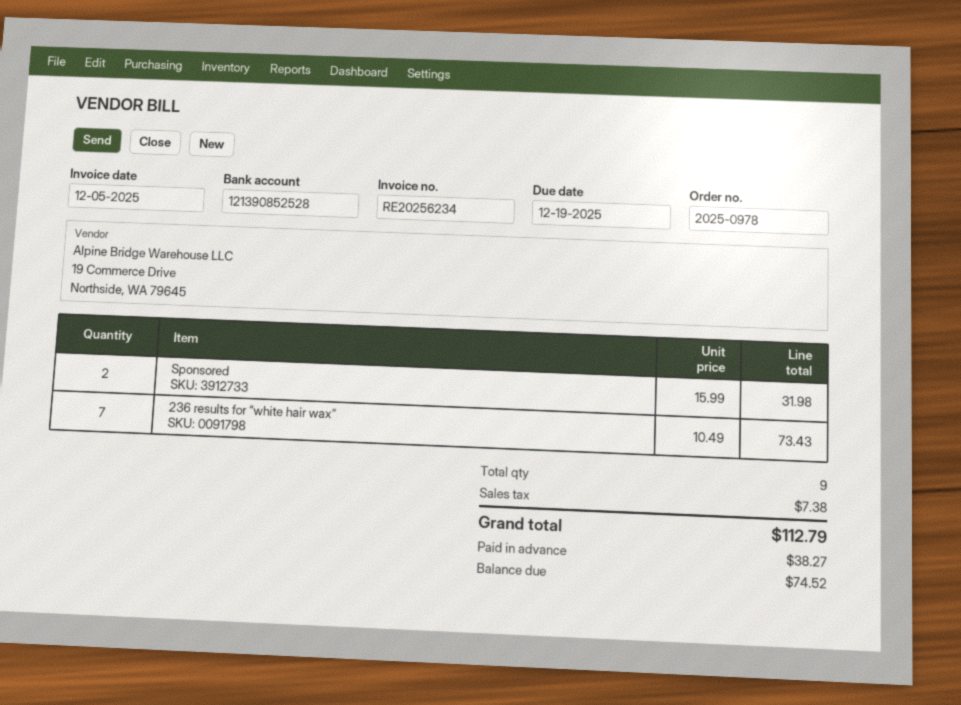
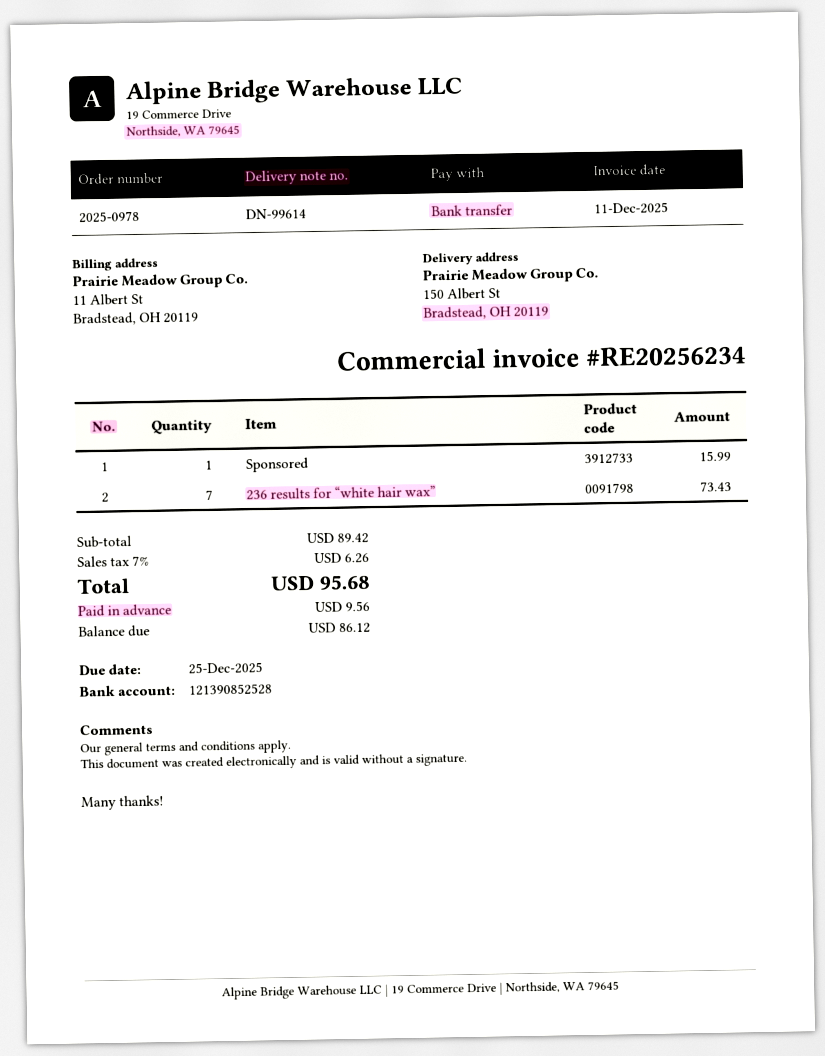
invoice date: 2025-12-05 -> 2025-12-11
due date: 2025-12-19 -> 2025-12-25
Sponsored: 2 for 31.98 -> 1 for 15.99
tax: 7.38 -> 6.26
total: 112.79 -> 95.68
deposit: 38.27 -> 9.56
balance: 74.52 -> 86.12

